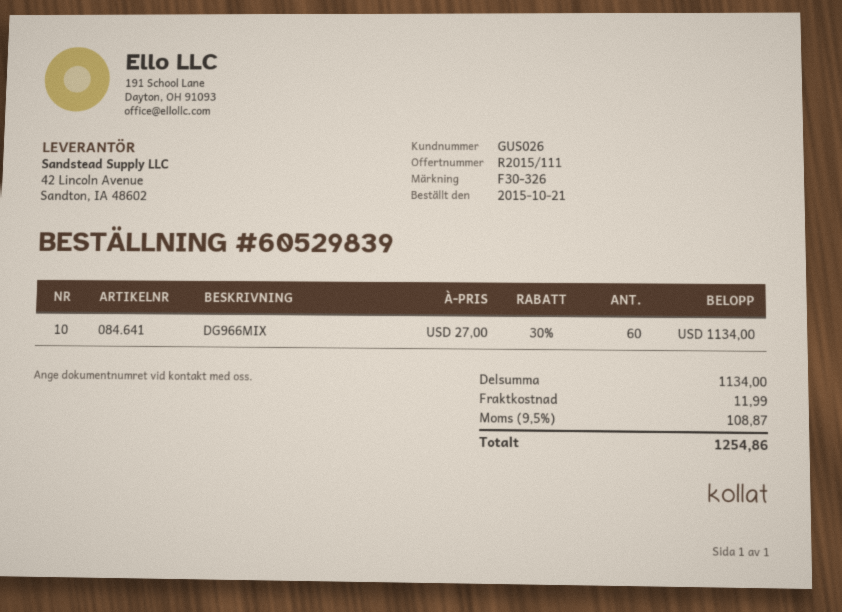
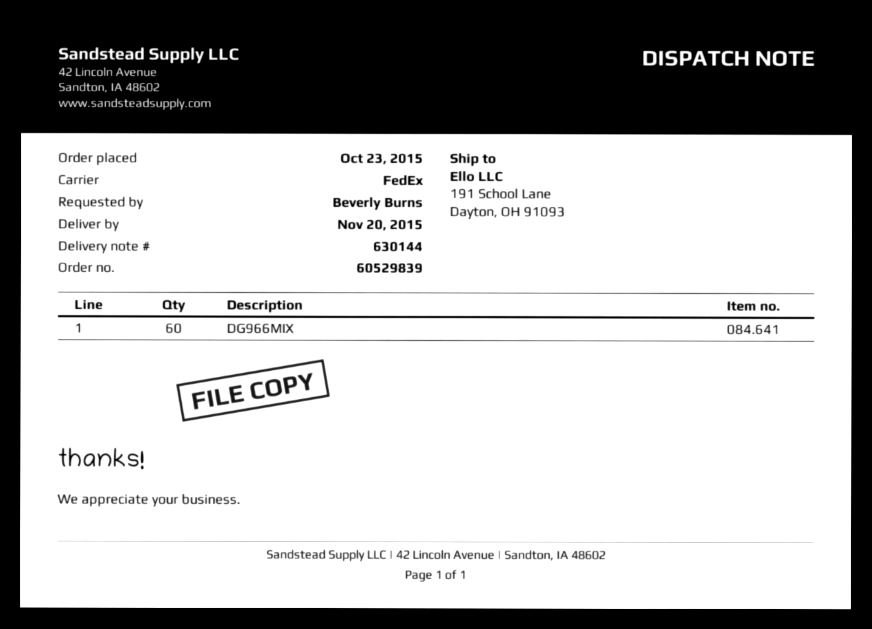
order date: 2015-10-21 -> 2015-10-23

